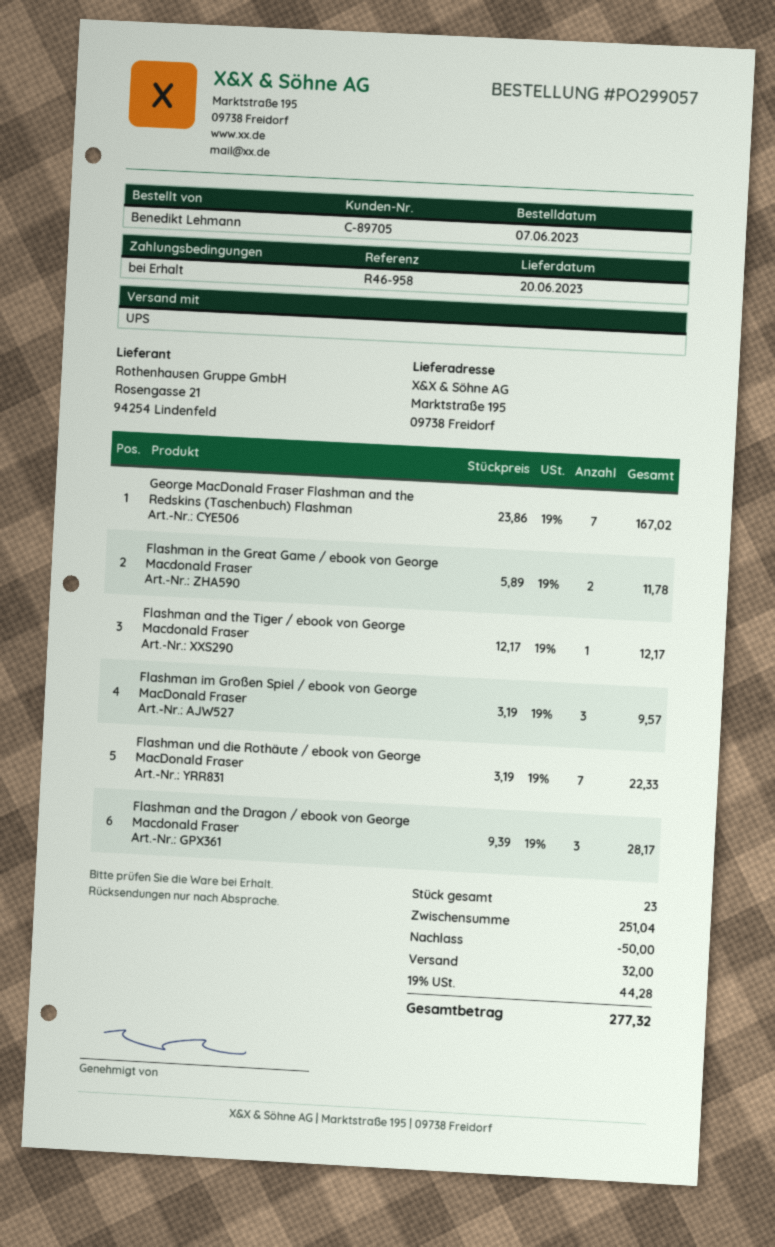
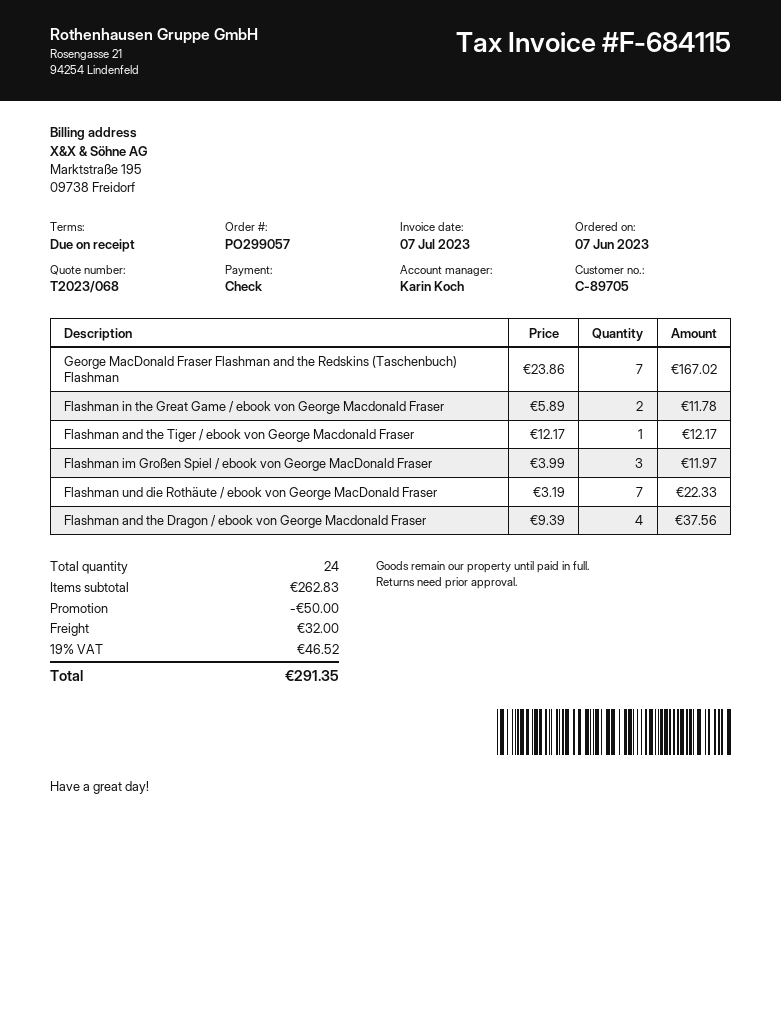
Flashman im Großen Spiel / ebook von George MacDonald Fraser: 3 x 3.19 = 9.57 -> 3 x 3.99 = 11.97
Flashman and the Dragon / ebook von George Macdonald Fraser: 3 x 9.39 = 28.17 -> 4 x 9.39 = 37.56
total quantity: 23 -> 24
subtotal: 251.04 -> 262.83
tax: 19% = 44.28 -> 19% = 46.52
total: 277.32 -> 291.35

